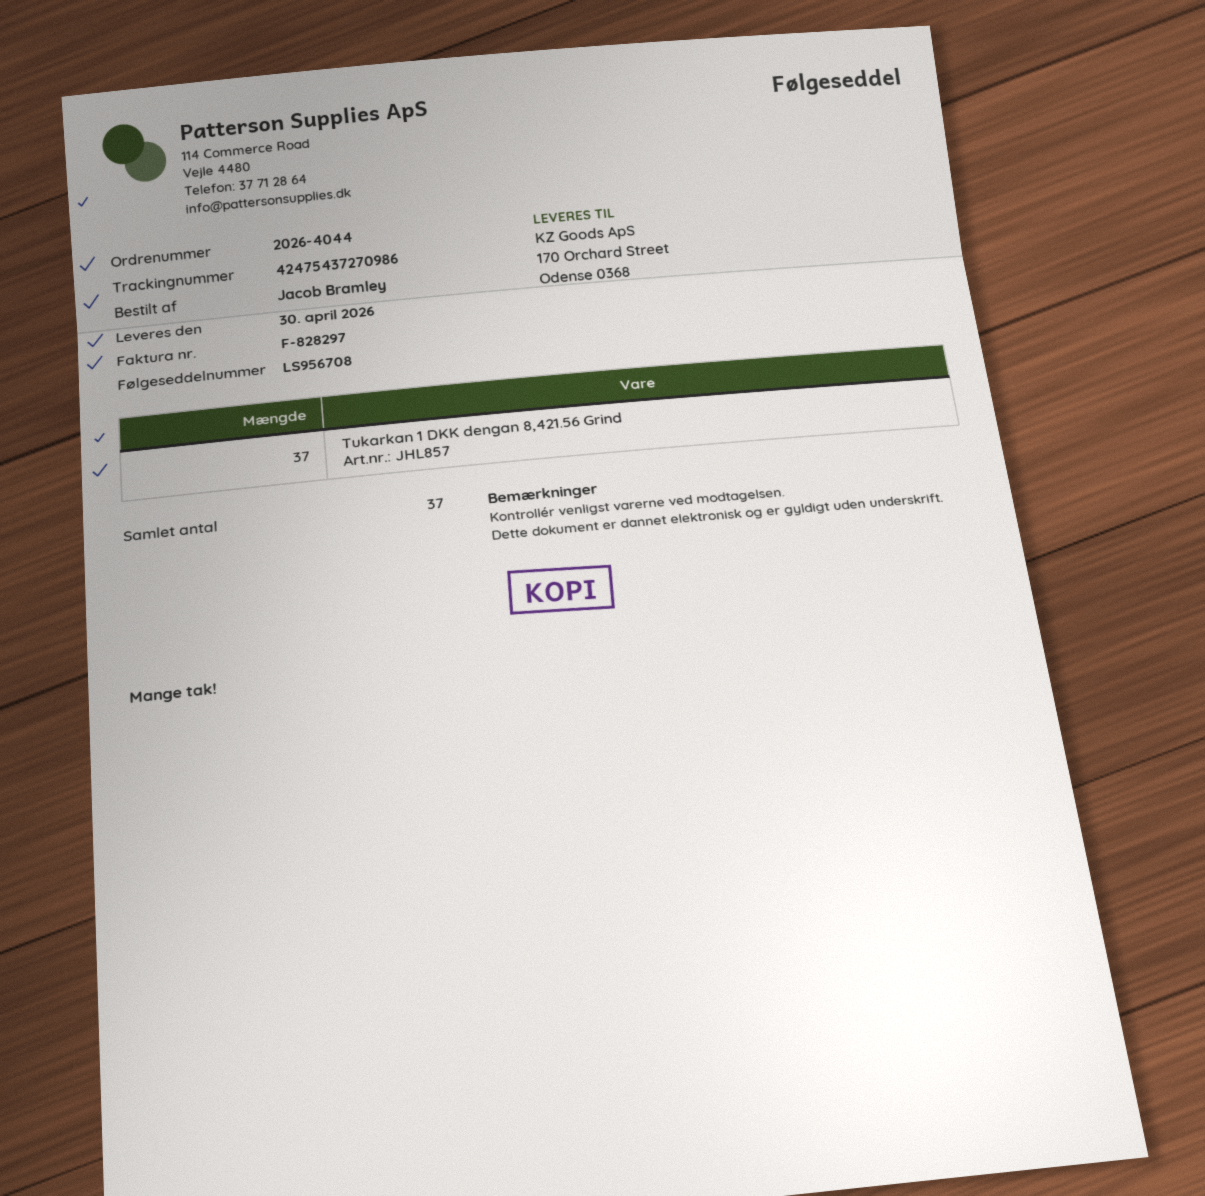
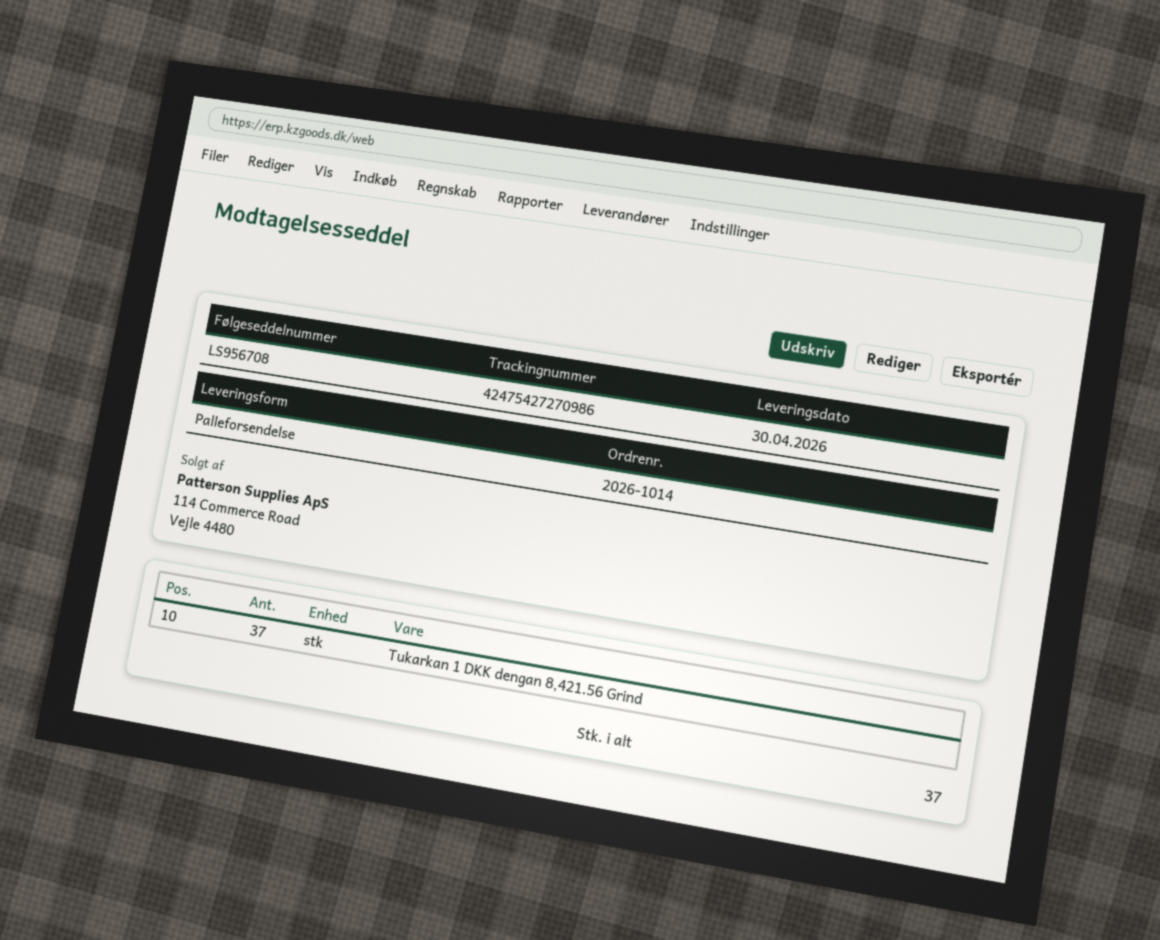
order number: 2026-4044 -> 2026-1014
tracking number: 42475437270986 -> 42475427270986

